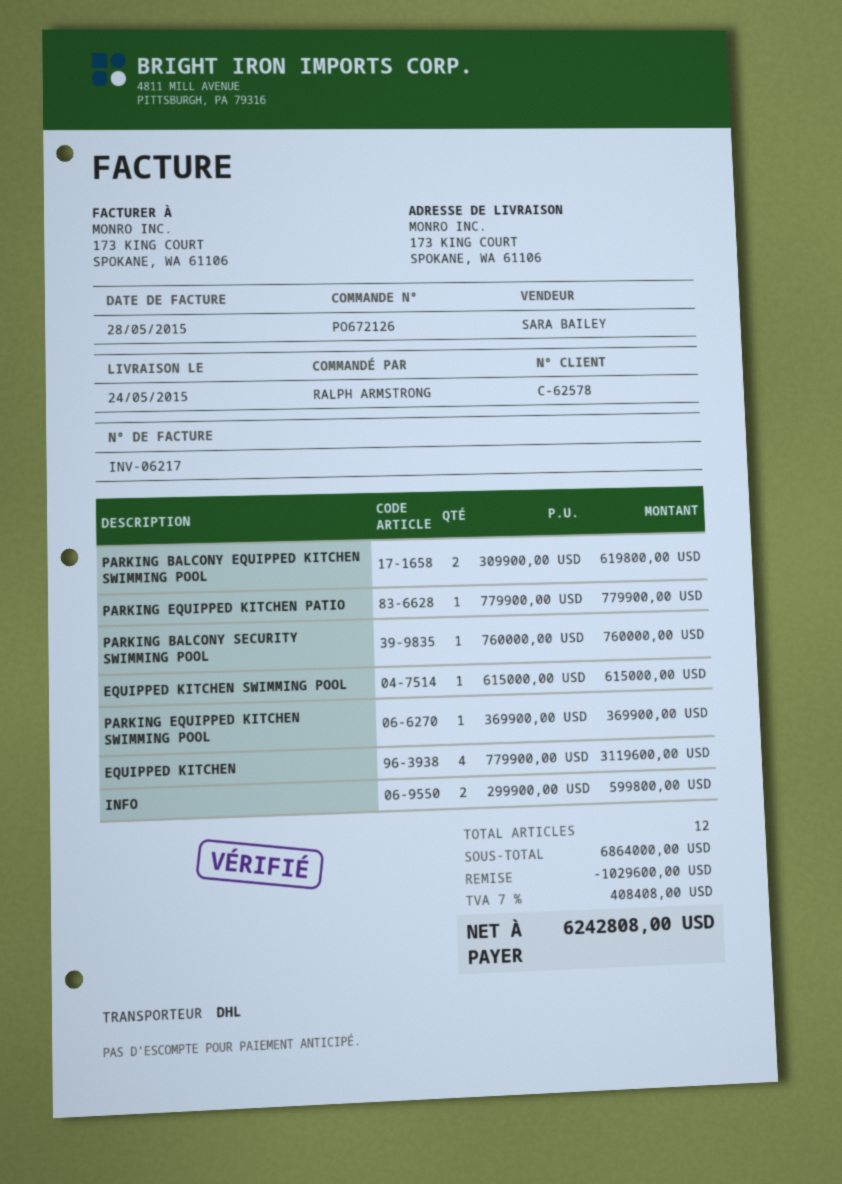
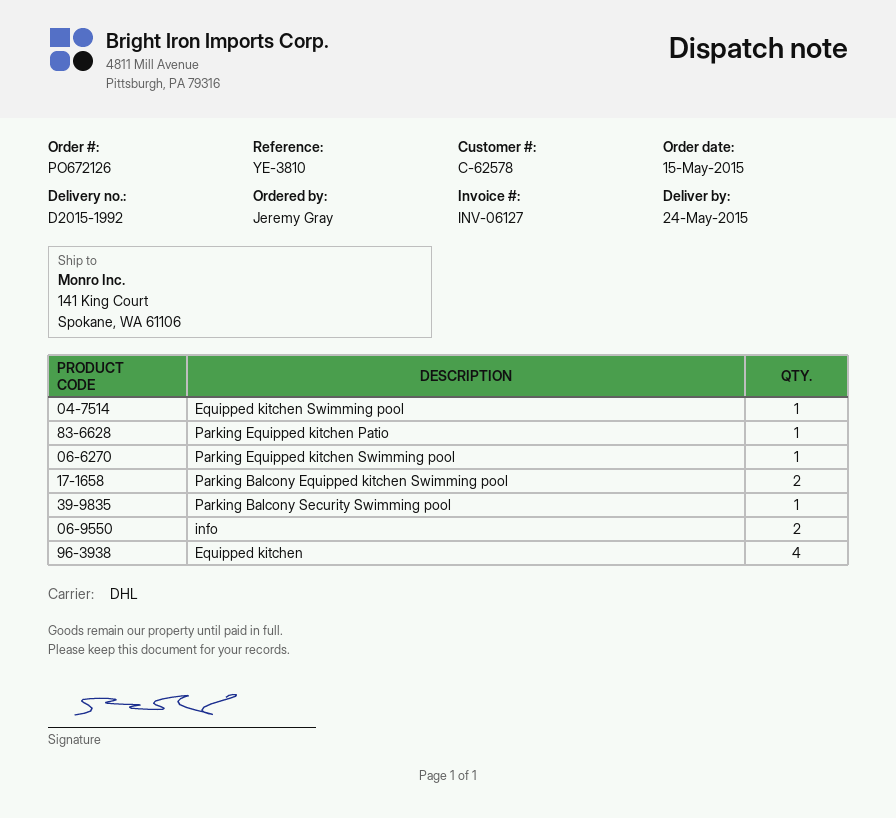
invoice number: INV-06217 -> INV-06127
ordered by: RALPH ARMSTRONG -> Jeremy Gray
ship to: 173 KING COURT, SPOKANE, WA 61106 -> 141 King Court, Spokane, WA 61106

